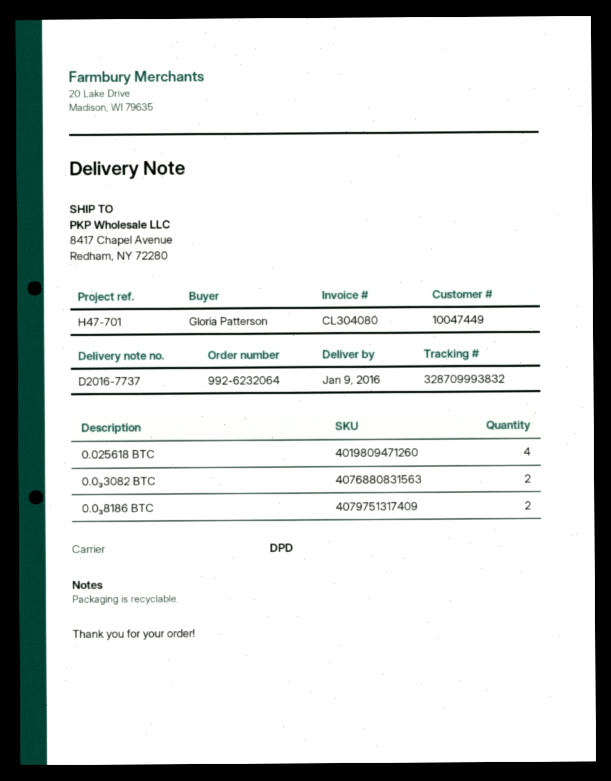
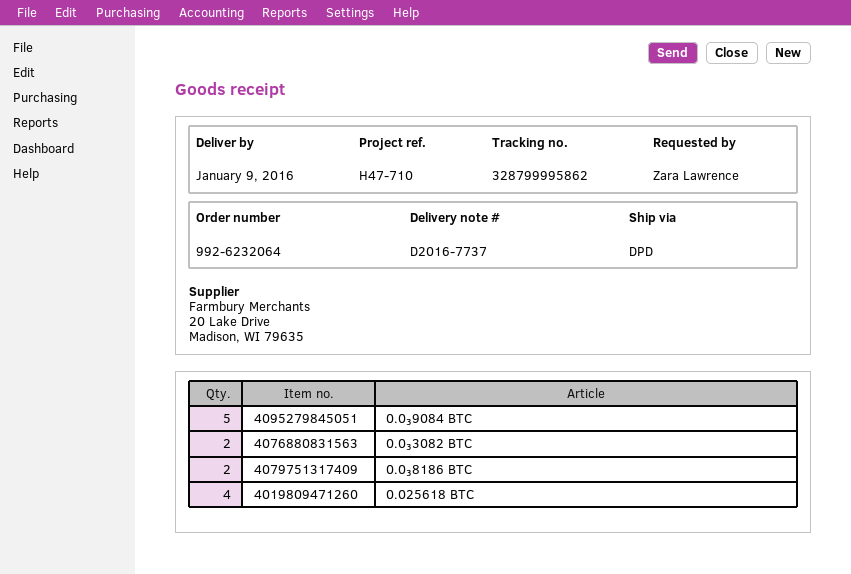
reference: H47-701 -> H47-710
ordered by: Gloria Patterson -> Zara Lawrence
tracking number: 328709993832 -> 328799995862
0.0₃9084 BTC: none -> 5

